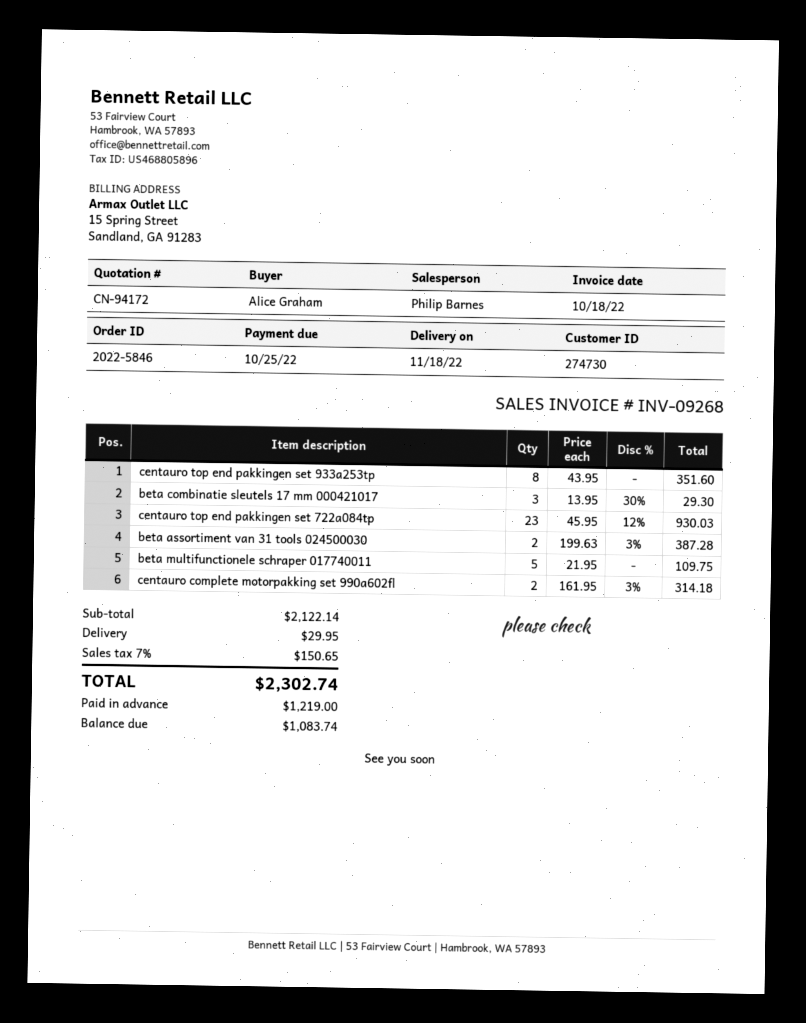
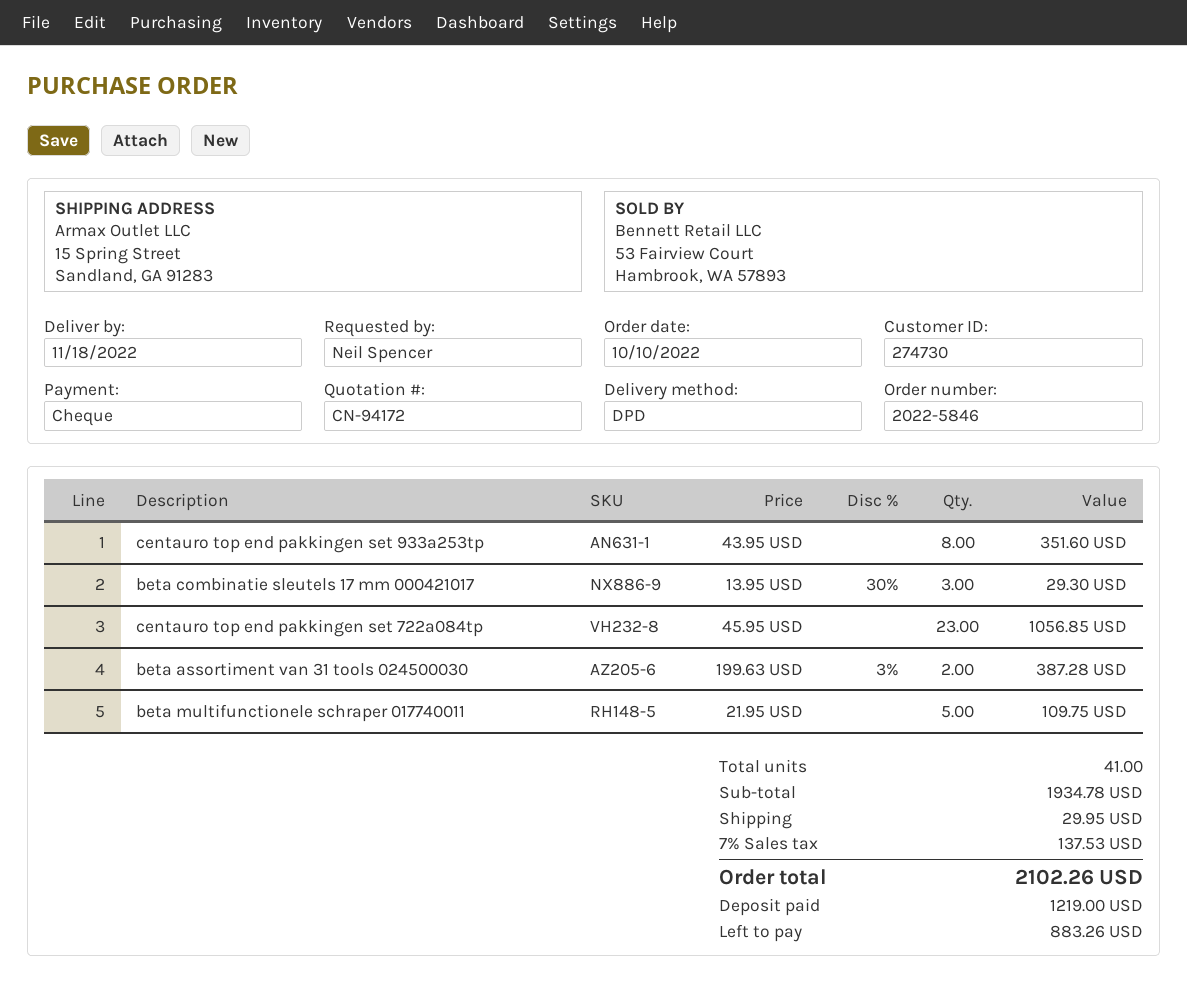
ordered by: Alice Graham -> Neil Spencer
centauro top end pakkingen set 722a084tp: 23 x 45.95 - 12% = 930.03 -> 23 x 45.95 = 1056.85
centauro complete motorpakking set 990a602fl: 2 x 161.95 - 3% = 314.18 -> none
subtotal: 2122.14 -> 1934.78
tax: 7% = 150.65 -> 7% = 137.53
total: 2302.74 -> 2102.26
balance: 1083.74 -> 883.26

